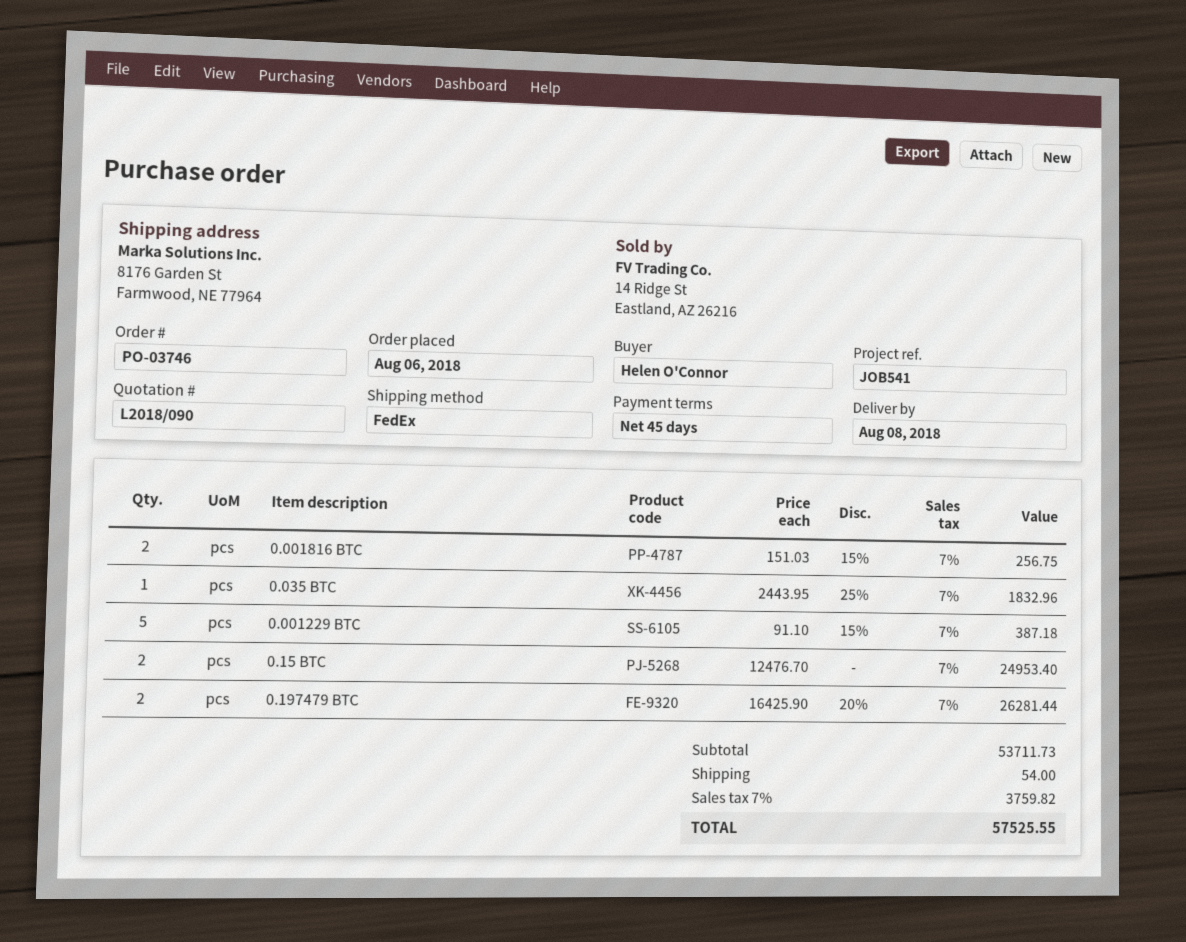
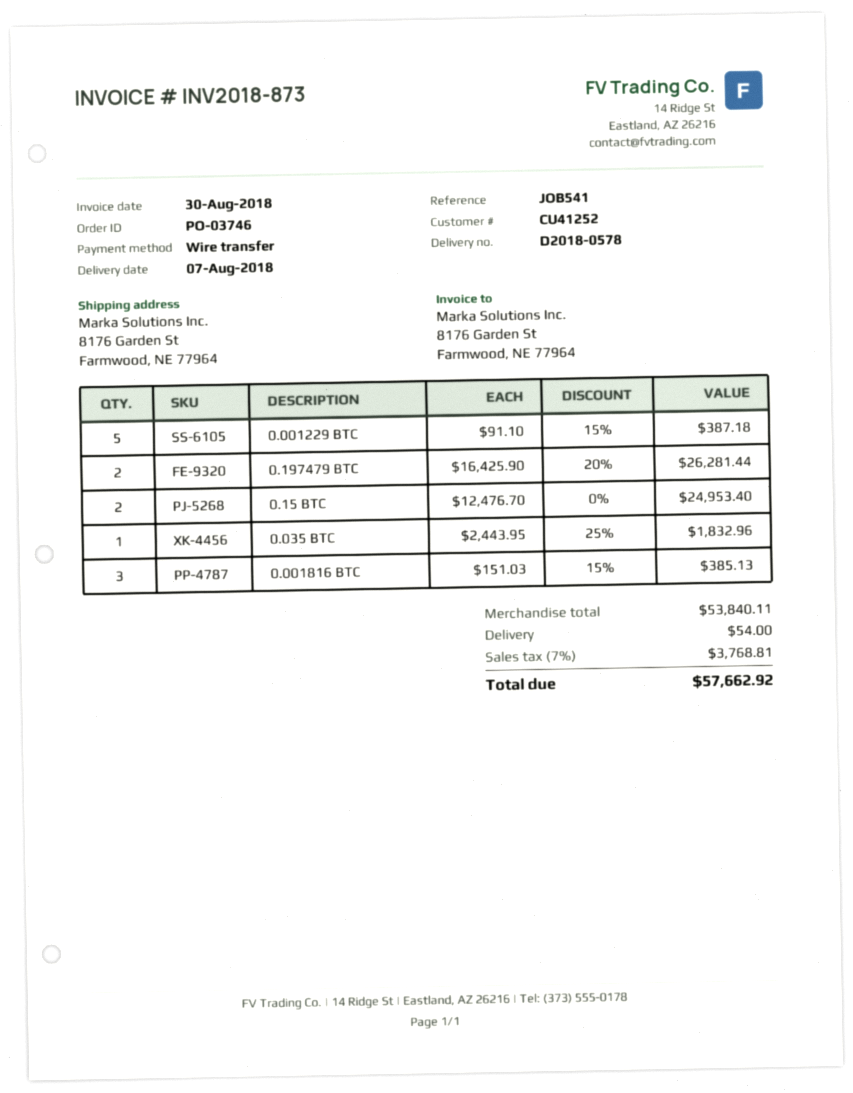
delivery date: 2018-08-08 -> 2018-08-07
0.001816 BTC: 2 x 151.03 - 15% = 256.75 -> 3 x 151.03 - 15% = 385.13
subtotal: 53711.73 -> 53840.11
tax: 7% = 3759.82 -> 7% = 3768.81
total: 57525.55 -> 57662.92

